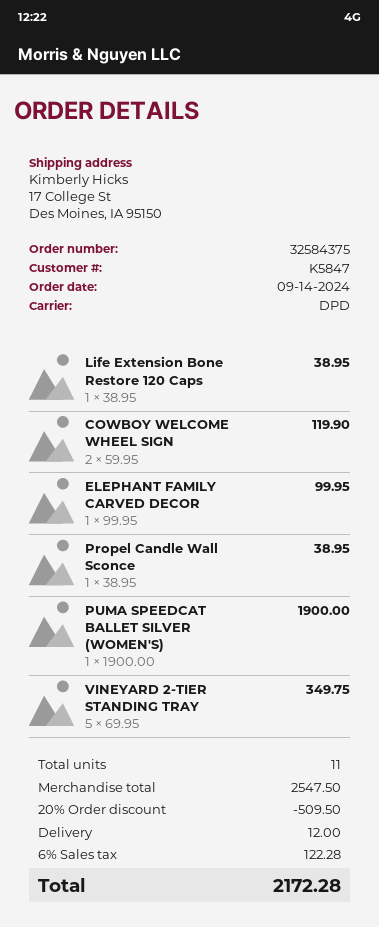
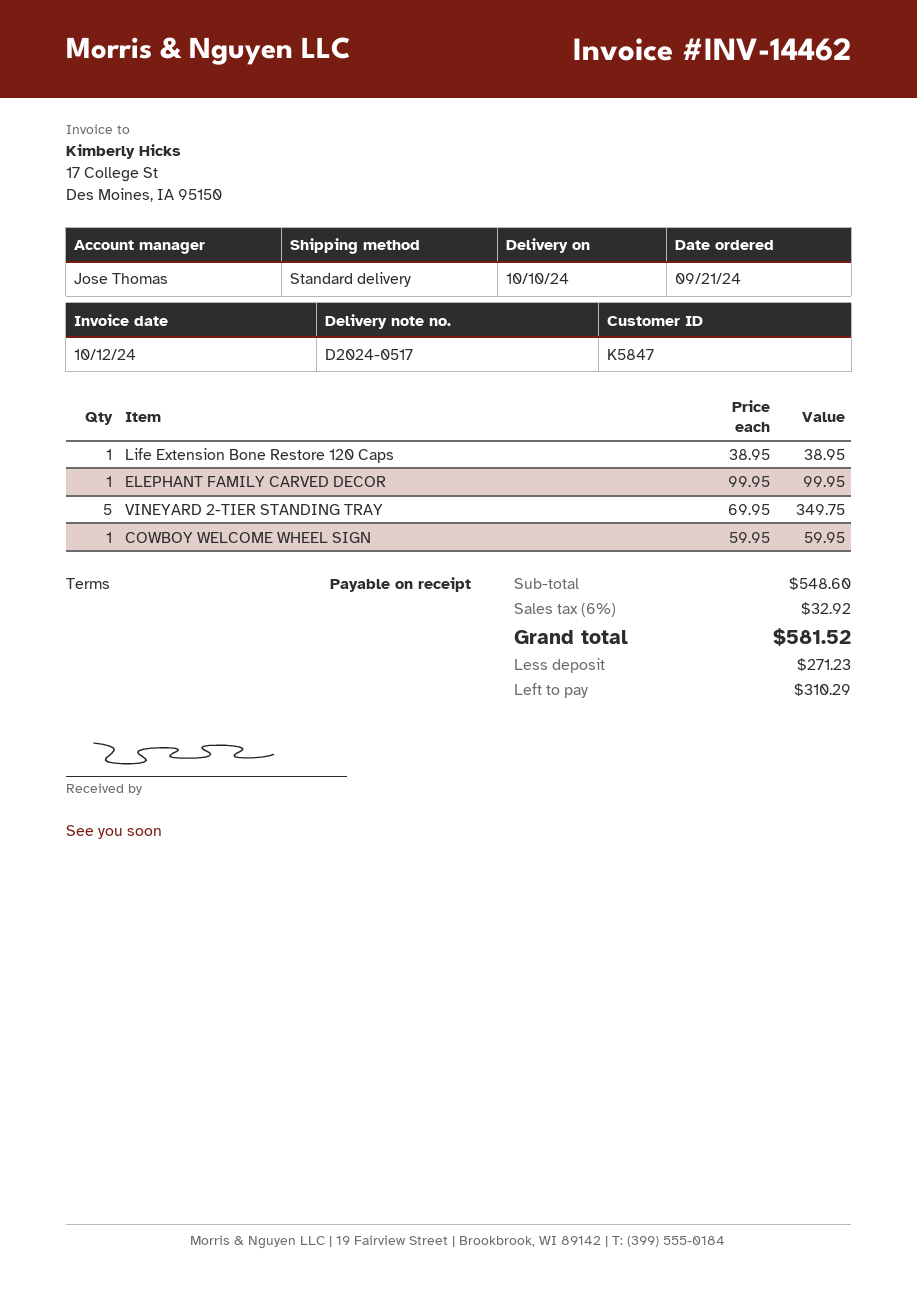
order date: 2024-09-14 -> 2024-09-21
shipping method: DPD -> standard
COWBOY WELCOME WHEEL SIGN: 2 x 59.95 = 119.90 -> 1 x 59.95 = 59.95
Propel Candle Wall Sconce: 1 x 38.95 = 38.95 -> none
PUMA SPEEDCAT BALLET SILVER (WOMEN'S): 1 x 1900.00 = 1900.00 -> none
subtotal: 2547.50 -> 548.60
discount: 20% = 509.50 -> none
shipping: 12.00 -> none
tax: 6% = 122.28 -> 6% = 32.92
total: 2172.28 -> 581.52

